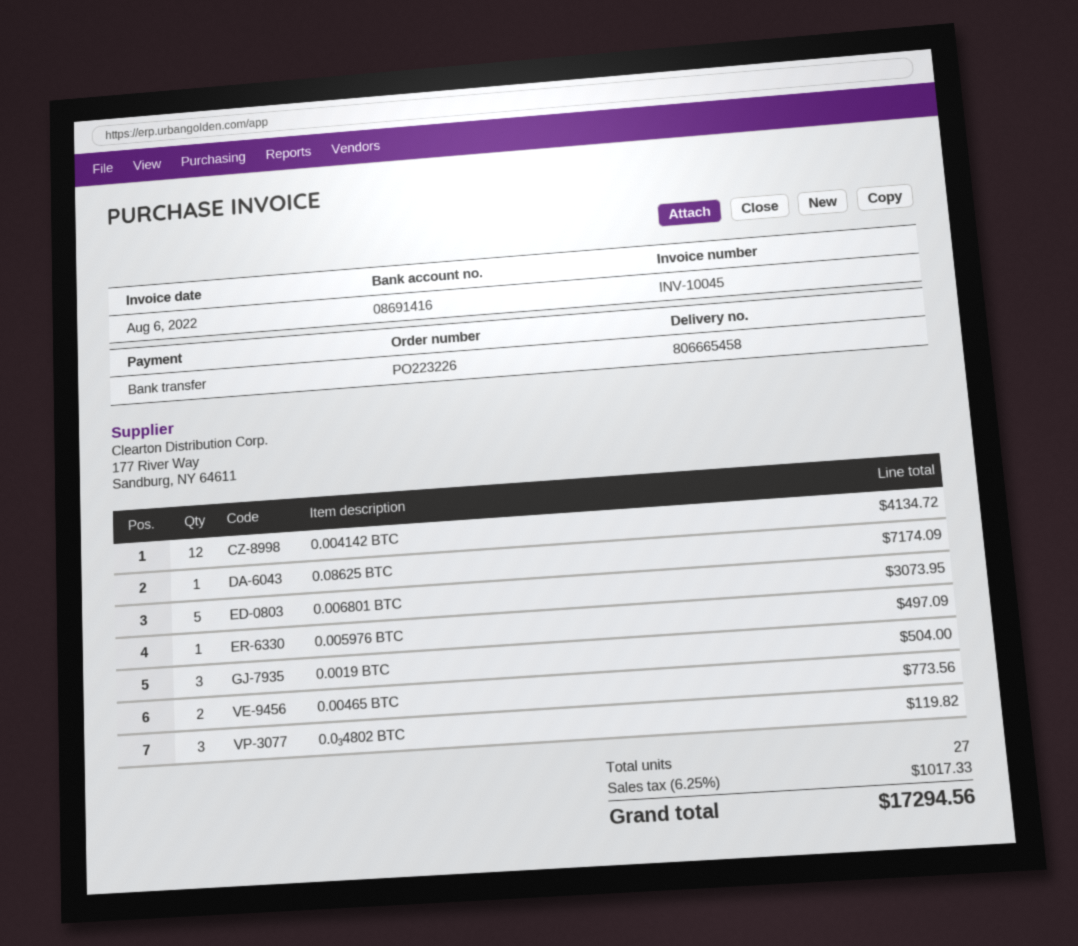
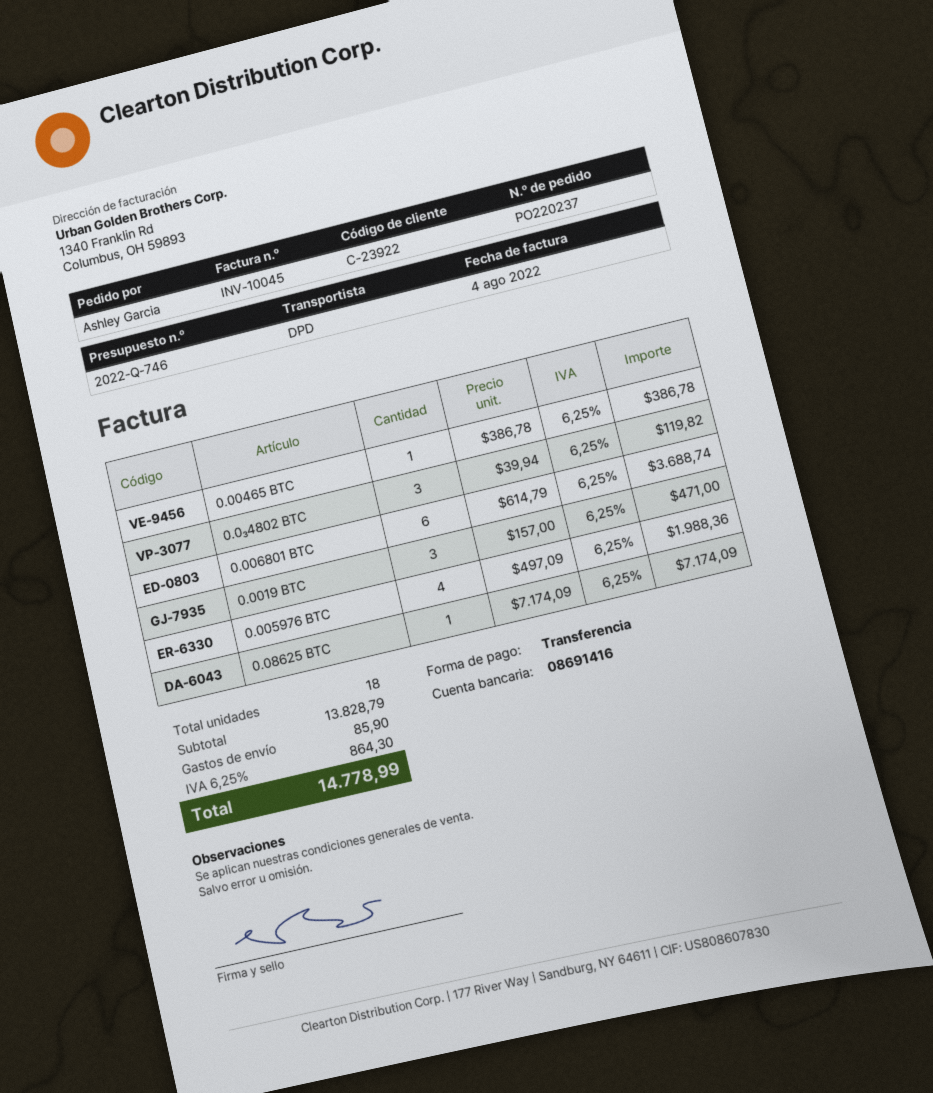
order number: PO223226 -> PO220237
invoice date: 2022-08-06 -> 2022-08-04
0.004142 BTC: 12 for 4134.72 -> none
0.006801 BTC: 5 for 3073.95 -> 6 for 3688.74
0.005976 BTC: 1 for 497.09 -> 4 for 1988.36
0.0019 BTC: 3 for 504.00 -> 3 for 471.00
0.00465 BTC: 2 for 773.56 -> 1 for 386.78
total quantity: 27 -> 18
shipping: none -> 85.90
tax: 6.25% = 1017.33 -> 6.25% = 864.30
total: 17294.56 -> 14778.99

